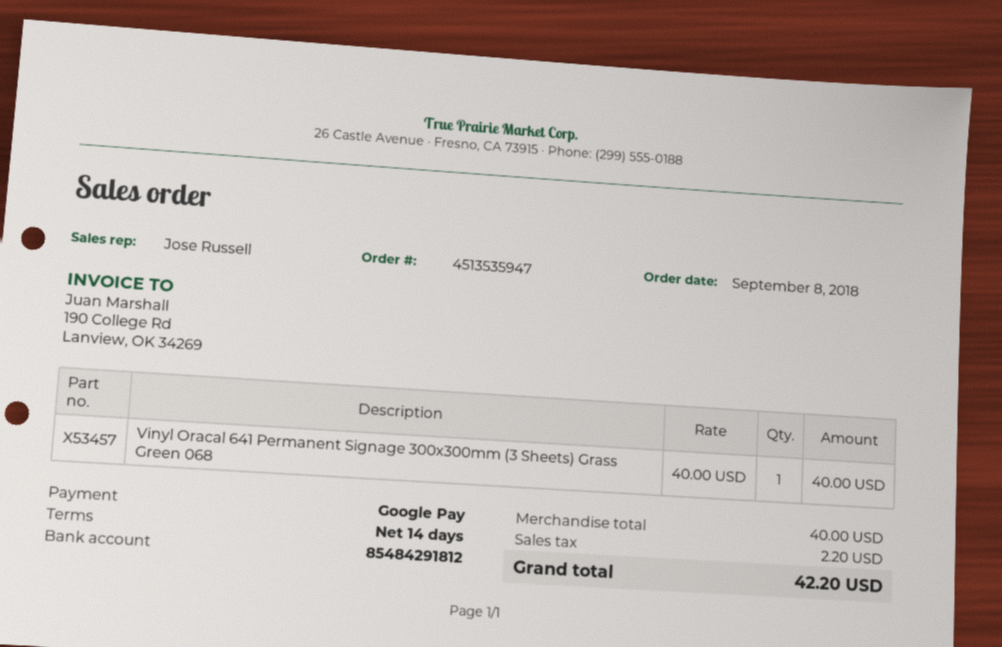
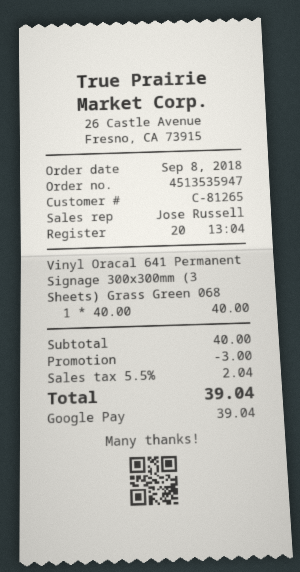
discount: none -> 3.00
tax: 2.20 -> 2.04
total: 42.20 -> 39.04

